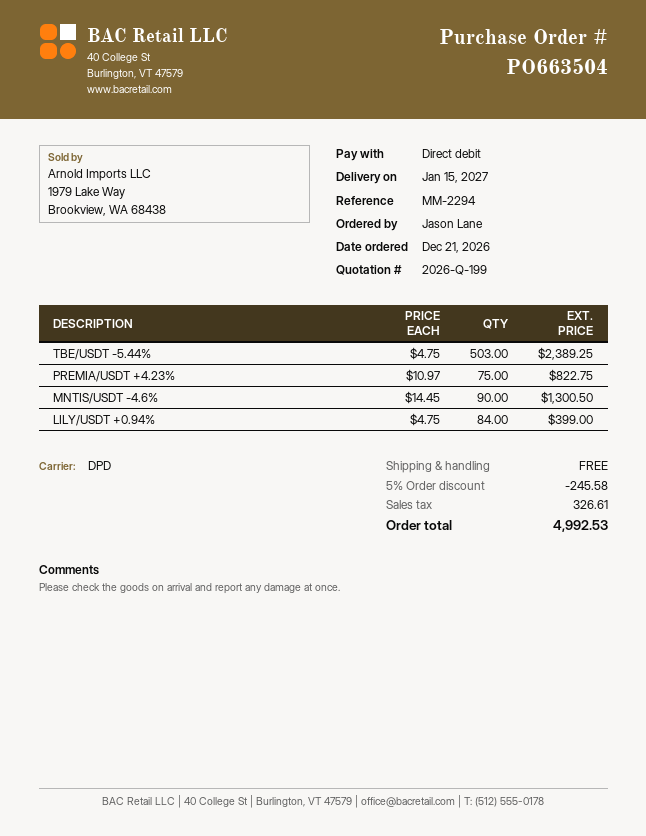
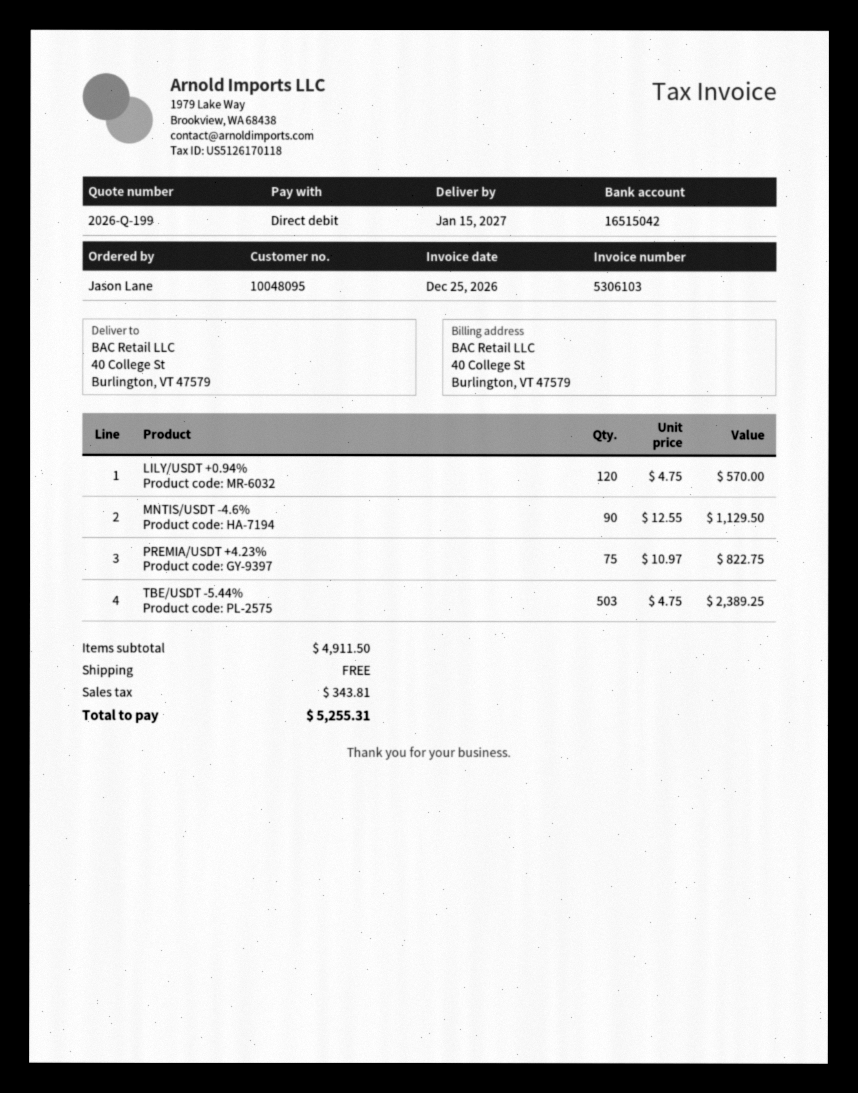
MNTIS/USDT -4.6%: 90 x 14.45 = 1300.50 -> 90 x 12.55 = 1129.50
LILY/USDT +0.94%: 84 x 4.75 = 399.00 -> 120 x 4.75 = 570.00
discount: 5% = 245.58 -> none
tax: 326.61 -> 343.81
total: 4992.53 -> 5255.31

